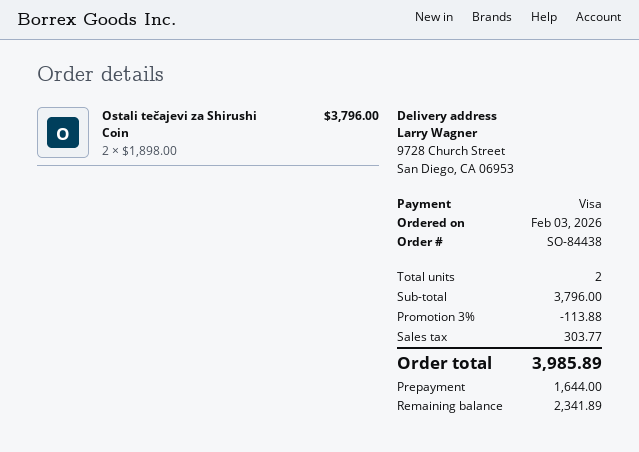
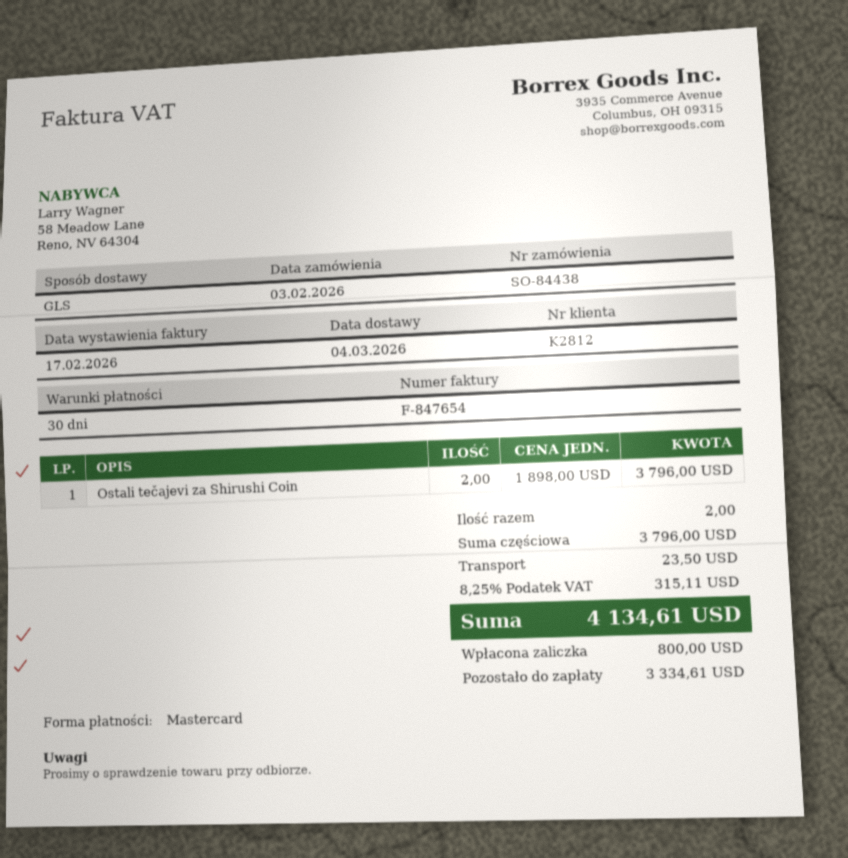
payment method: Visa -> Mastercard
discount: 3% = 113.88 -> none
shipping: none -> 23.50
tax: 303.77 -> 315.11
total: 3985.89 -> 4134.61
deposit: 1644.00 -> 800.00
balance: 2341.89 -> 3334.61

